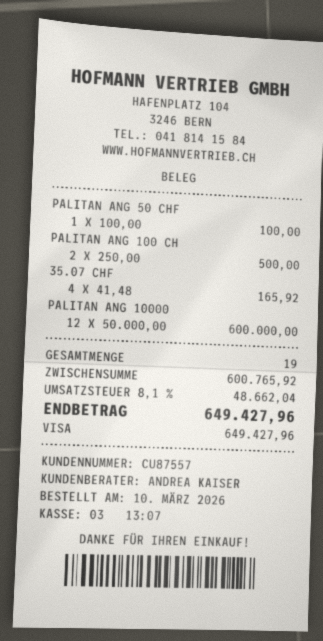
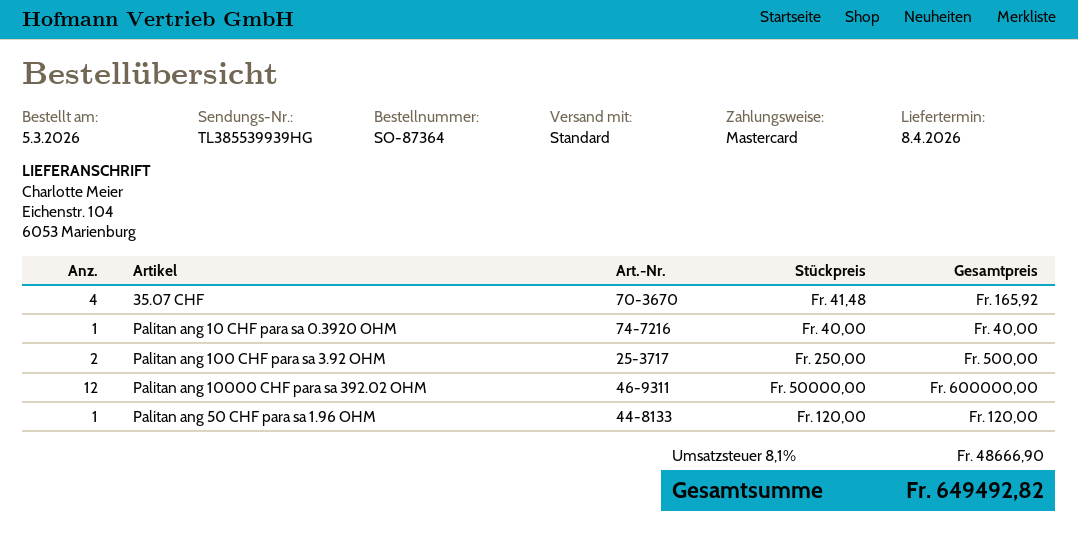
order date: 2026-03-10 -> 2026-03-05
payment method: Visa -> Mastercard
PALITAN ANG 50 CHF: 1 x 100.00 = 100.00 -> 1 x 120.00 = 120.00
Palitan ang 10 CHF para sa 0.3920 OHM: none -> 1 x 40.00 = 40.00
tax: 8.1% = 48662.04 -> 8.1% = 48666.90
total: 649427.96 -> 649492.82

